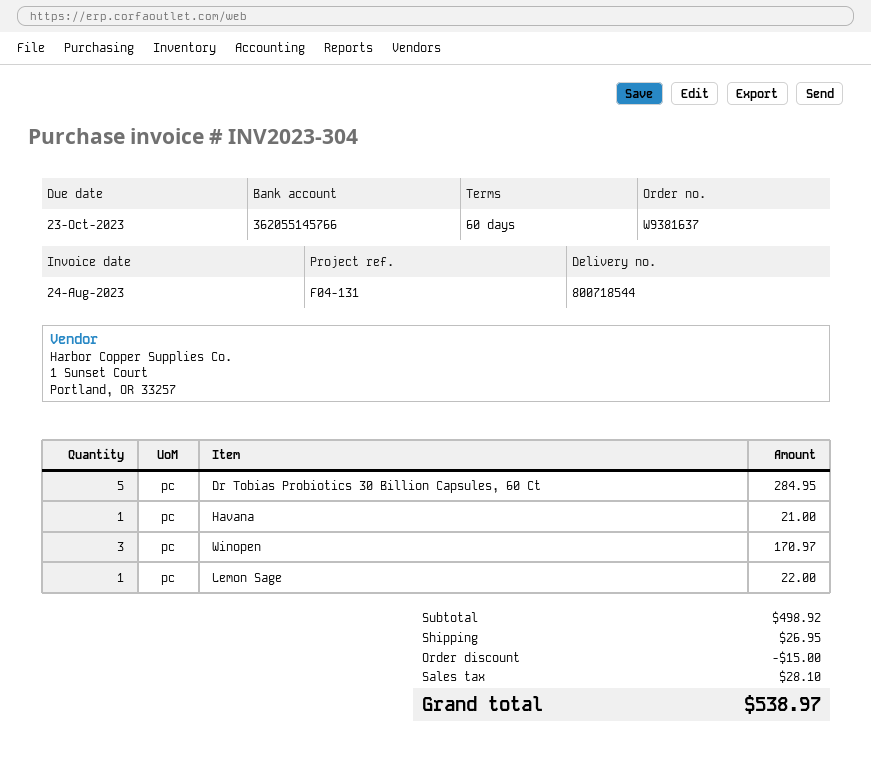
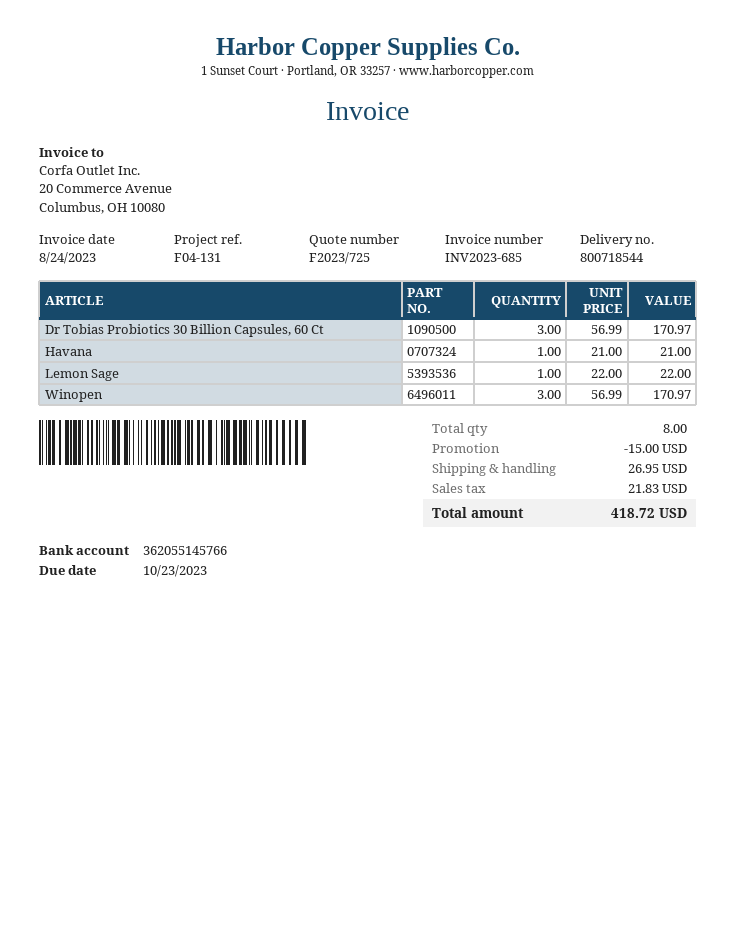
invoice number: INV2023-304 -> INV2023-685
Dr Tobias Probiotics 30 Billion Capsules, 60 Ct: 5 for 284.95 -> 3 for 170.97
tax: 28.10 -> 21.83
total: 538.97 -> 418.72

